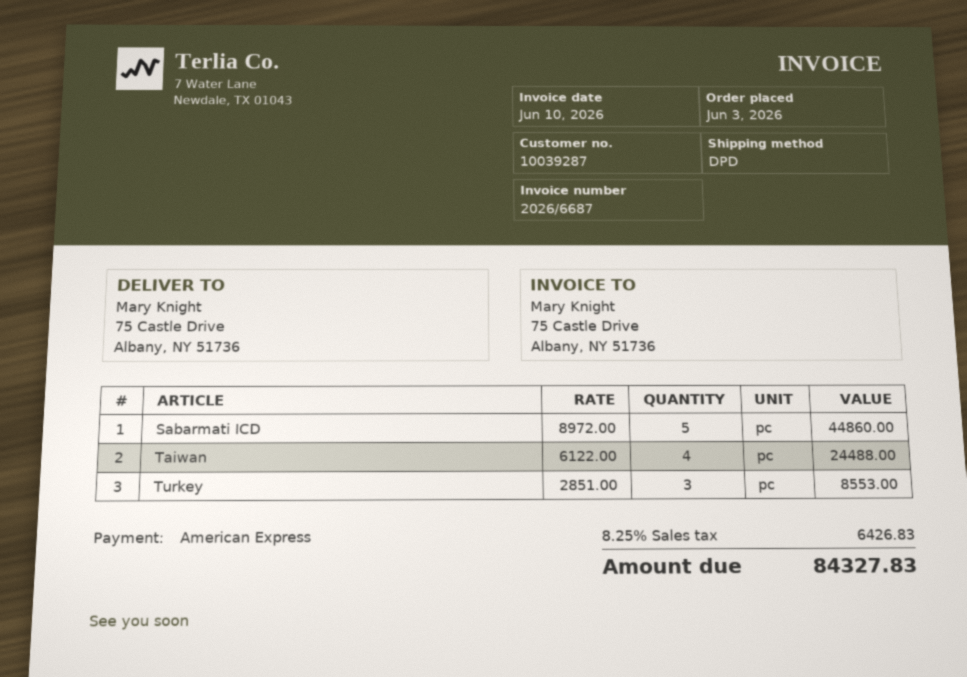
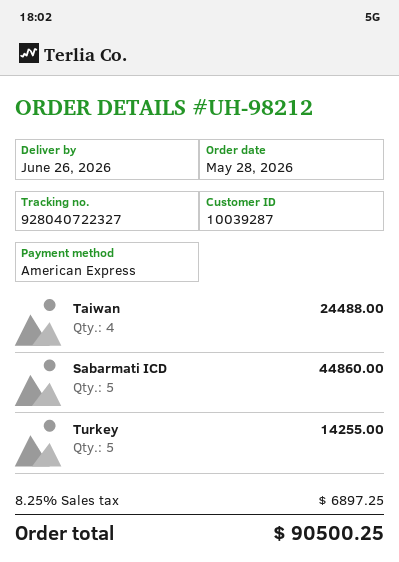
order date: 2026-06-03 -> 2026-05-28
Turkey: 3 for 8553.00 -> 5 for 14255.00
tax: 8.25% = 6426.83 -> 8.25% = 6897.25
total: 84327.83 -> 90500.25

